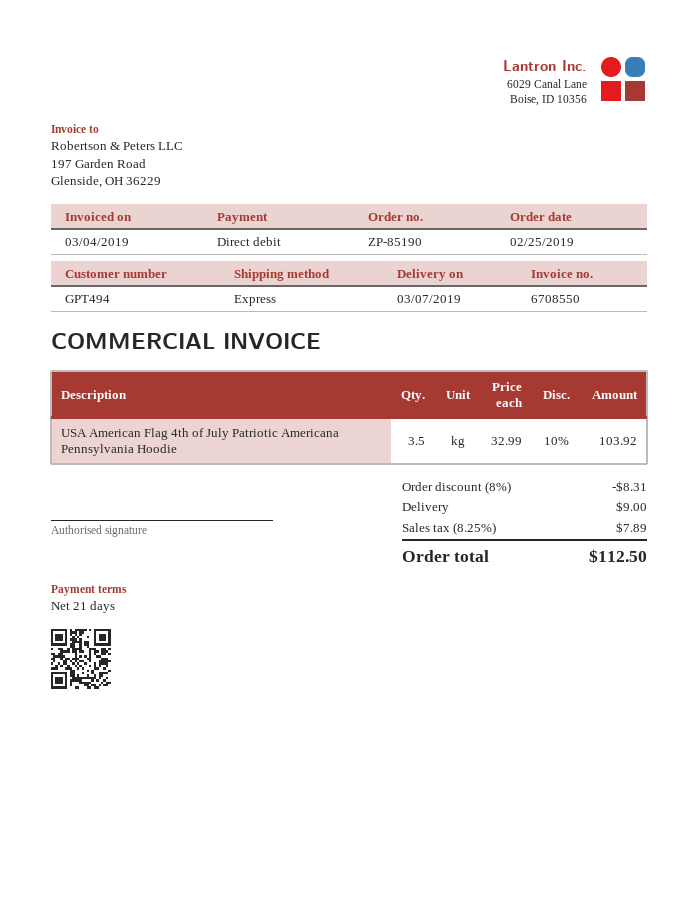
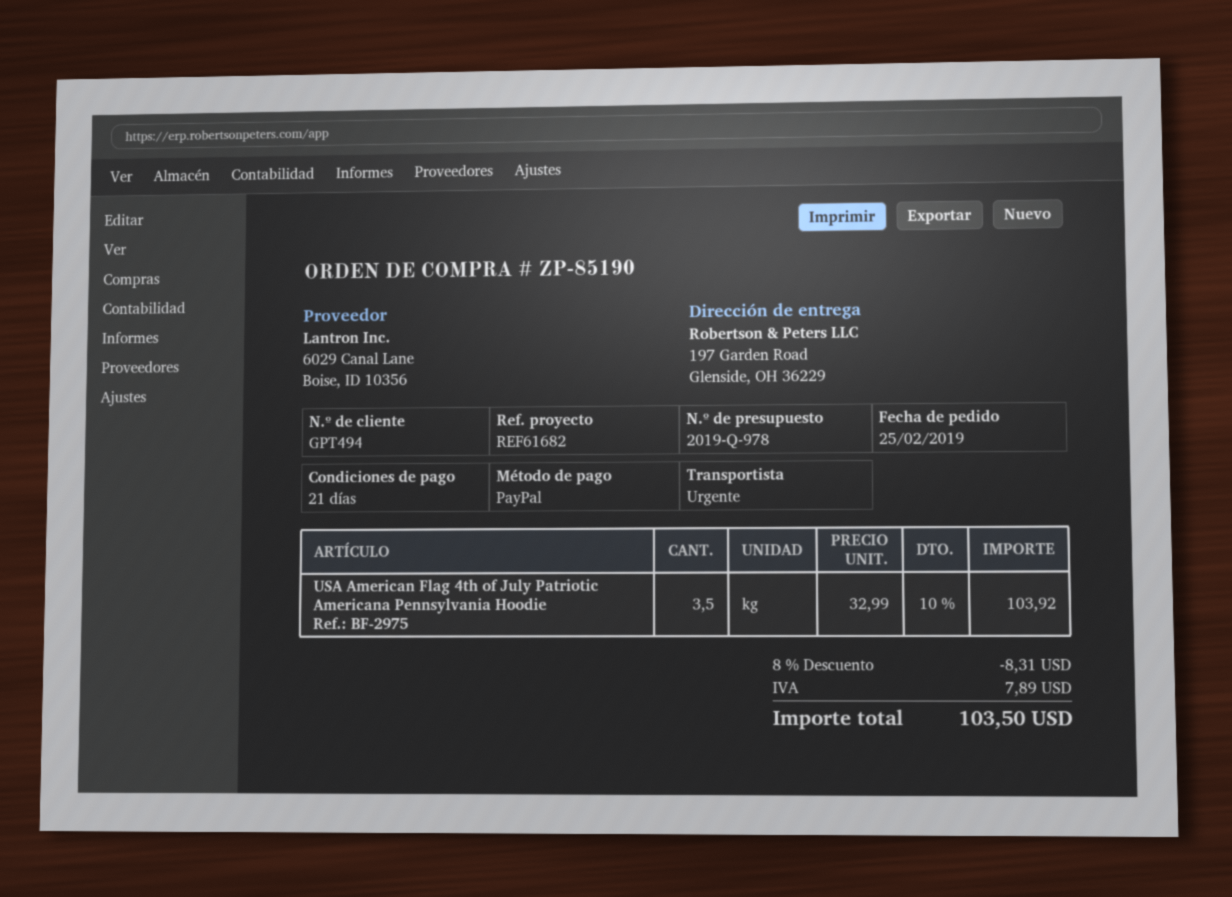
payment method: direct debit -> PayPal
shipping: 9.00 -> none
total: 112.50 -> 103.50

